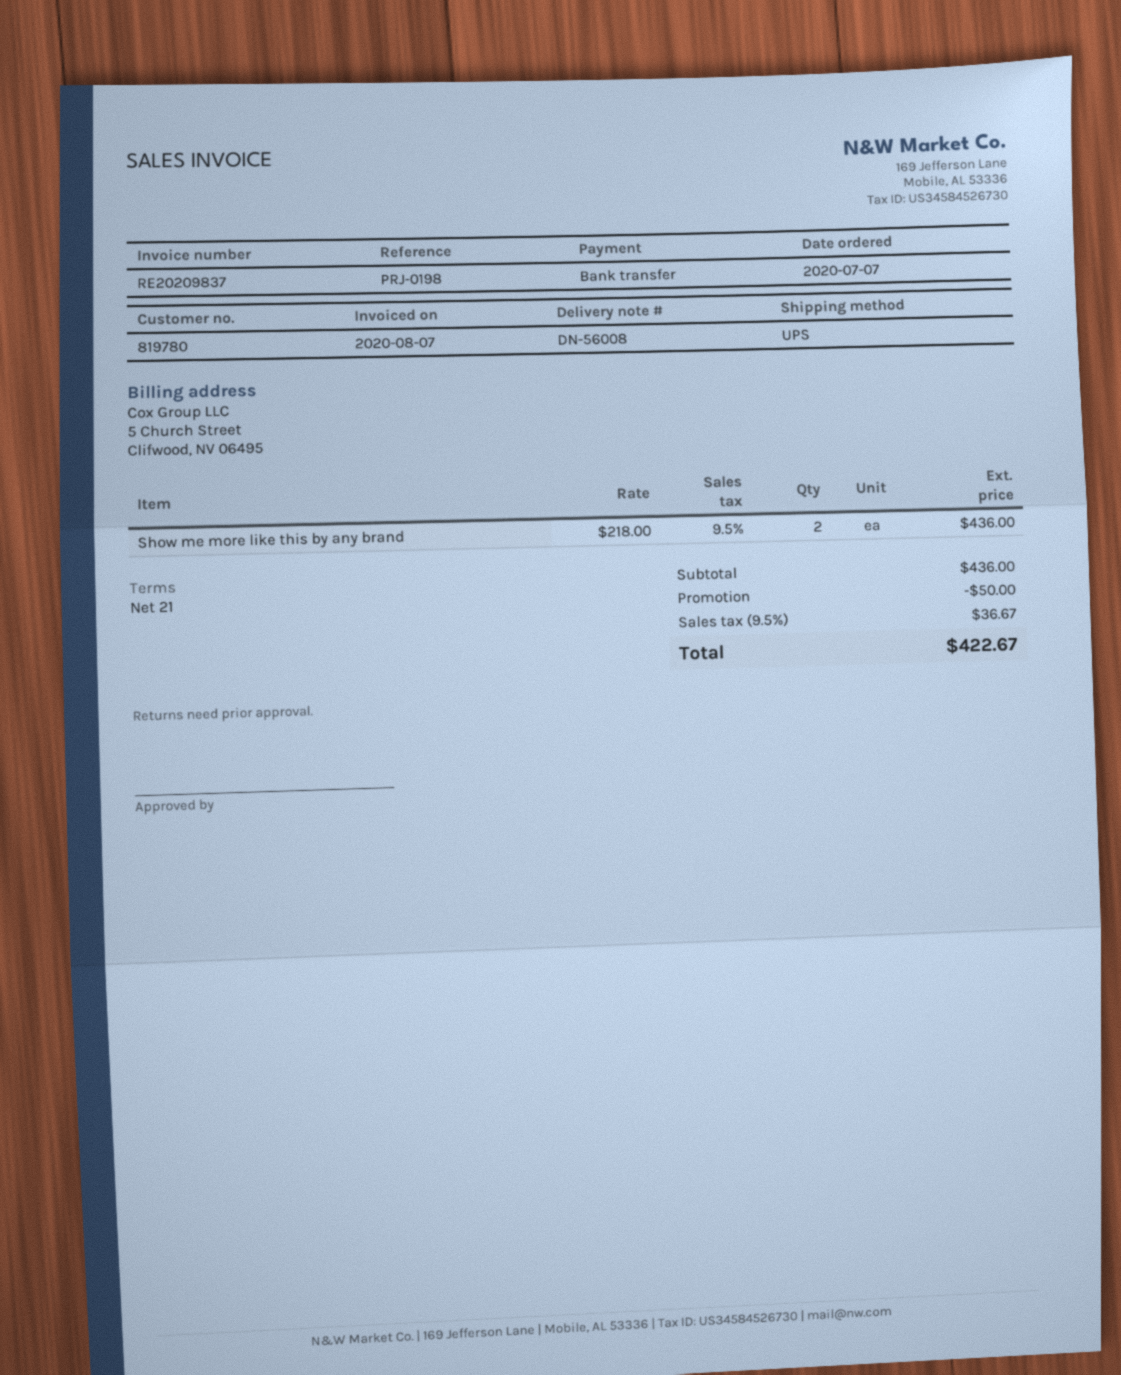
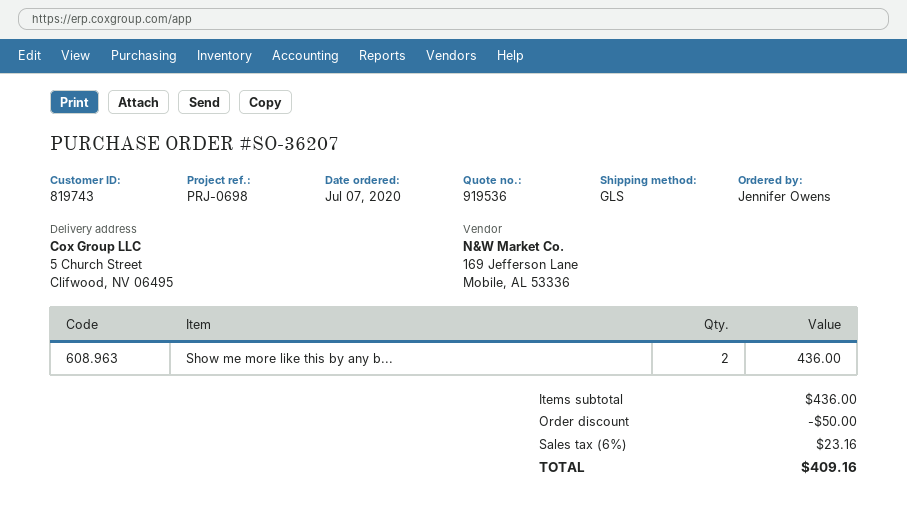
customer number: 819780 -> 819743
reference: PRJ-0198 -> PRJ-0698
shipping method: UPS -> GLS
tax: 9.5% = 36.67 -> 6% = 23.16
total: 422.67 -> 409.16

